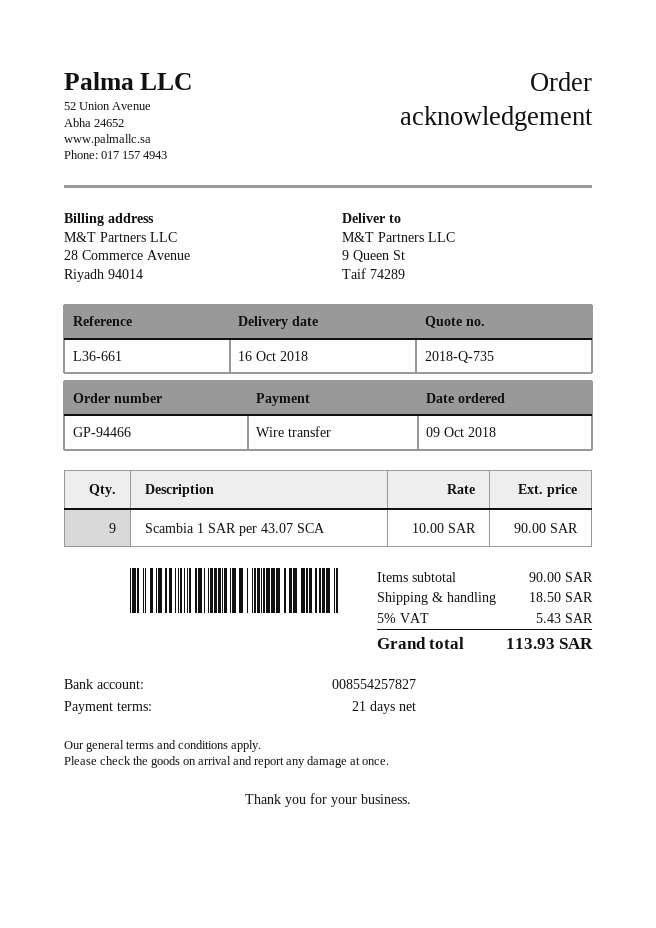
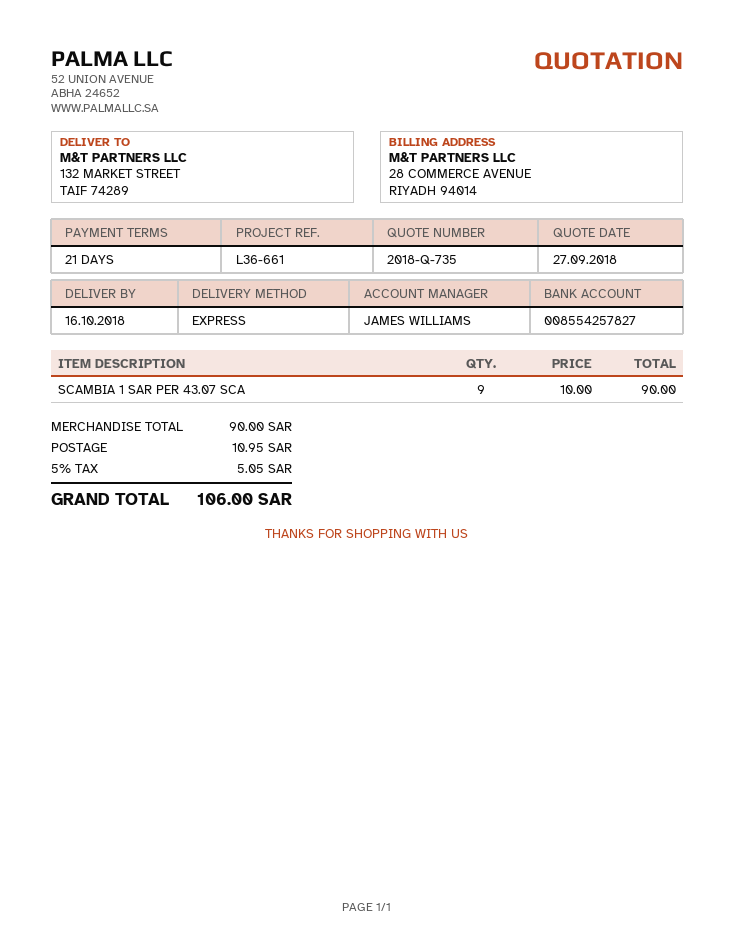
ship to: 9 Queen St, Taif 74289 -> 132 MARKET STREET, TAIF 74289
shipping: 18.50 -> 10.95
tax: 5% = 5.43 -> 5% = 5.05
total: 113.93 -> 106.00

